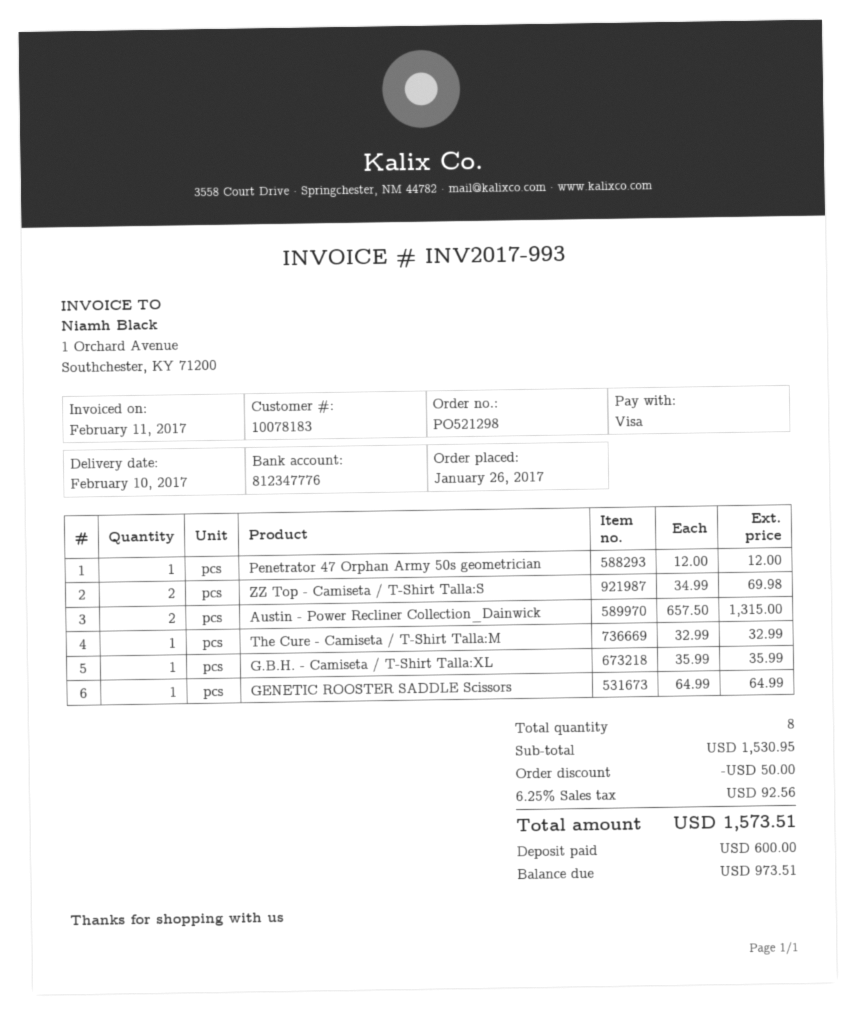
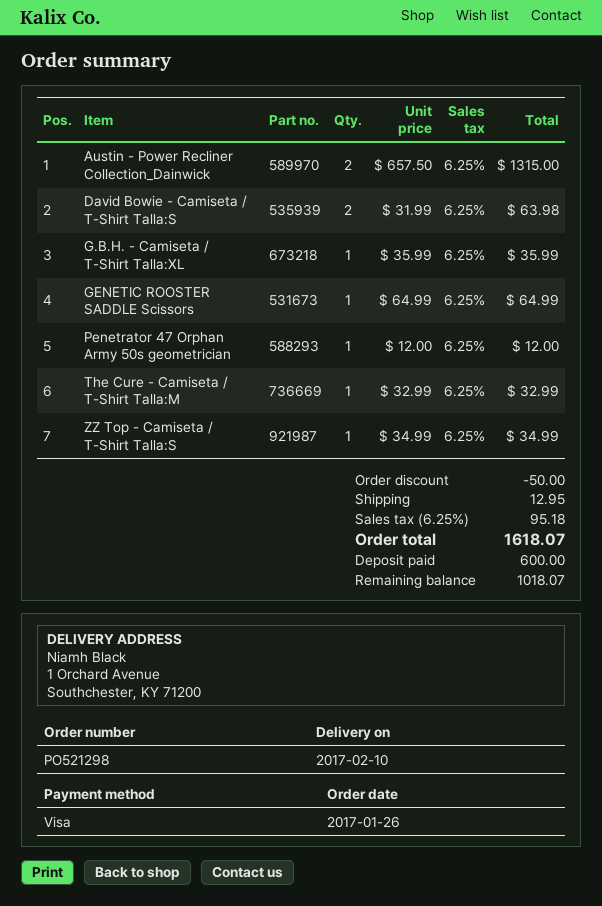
ZZ Top - Camiseta / T-Shirt Talla:S: 2 x 34.99 = 69.98 -> 1 x 34.99 = 34.99
David Bowie - Camiseta / T-Shirt Talla:S: none -> 2 x 31.99 = 63.98
shipping: none -> 12.95
tax: 6.25% = 92.56 -> 6.25% = 95.18
total: 1573.51 -> 1618.07
balance: 973.51 -> 1018.07

